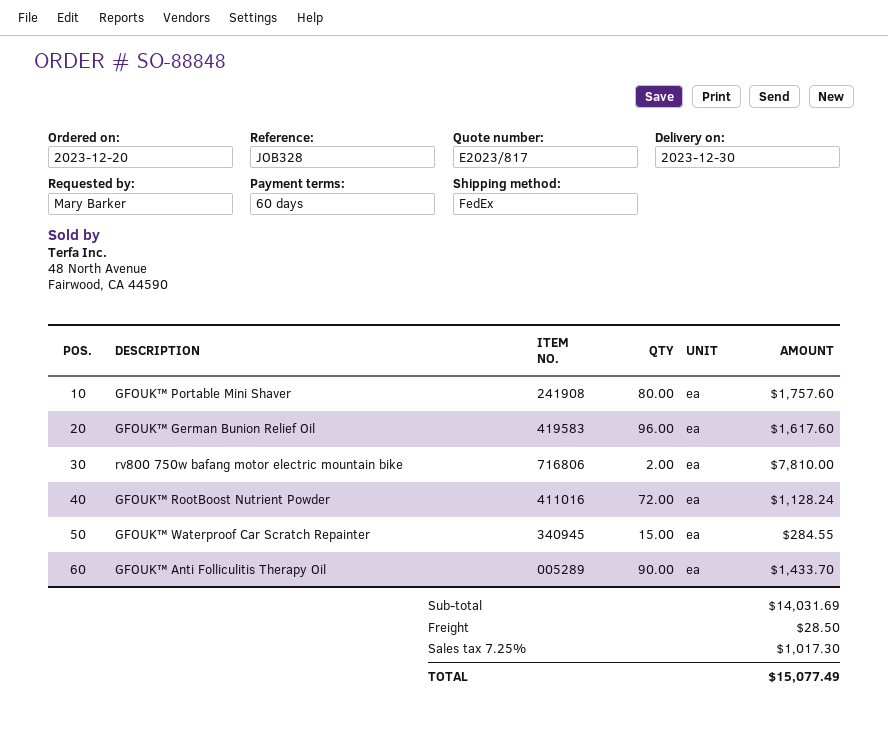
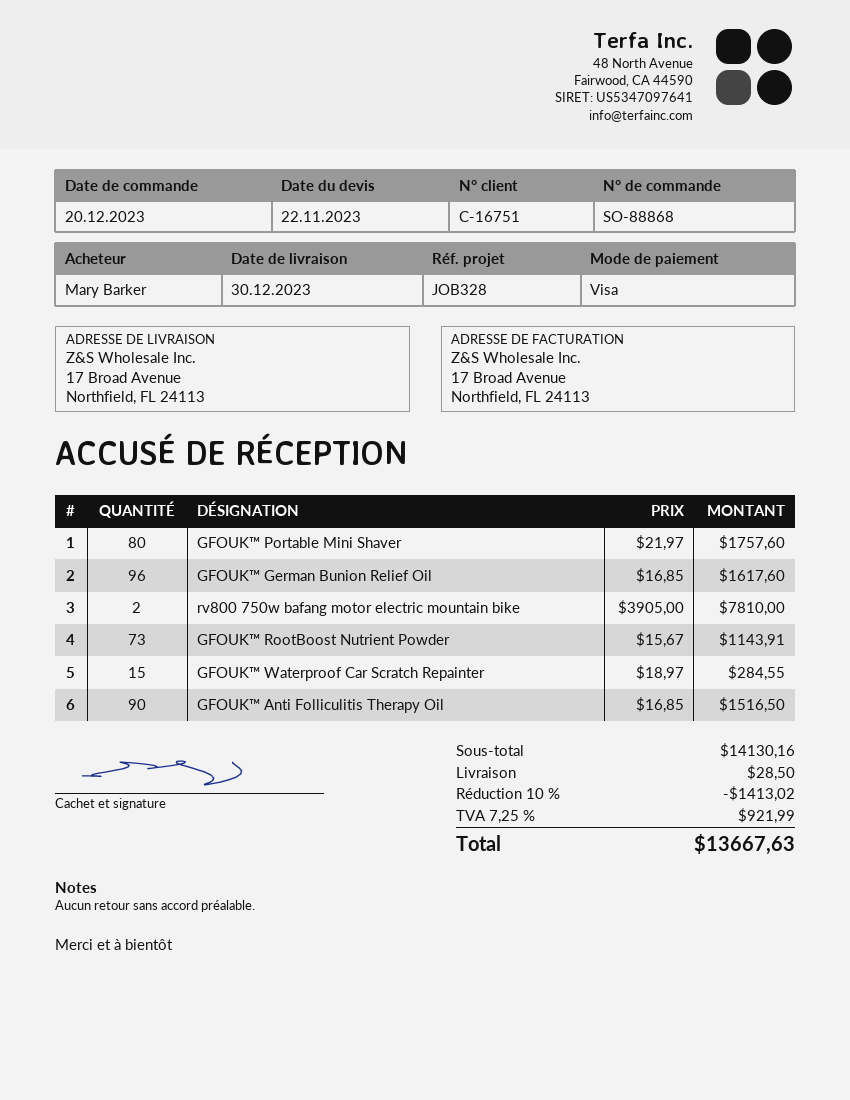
order number: SO-88848 -> SO-88868
GFOUK™ RootBoost Nutrient Powder: 72 for 1128.24 -> 73 for 1143.91
GFOUK™ Anti Folliculitis Therapy Oil: 90 for 1433.70 -> 90 for 1516.50
subtotal: 14031.69 -> 14130.16
discount: none -> 10% = 1413.02
tax: 7.25% = 1017.30 -> 7.25% = 921.99
total: 15077.49 -> 13667.63

